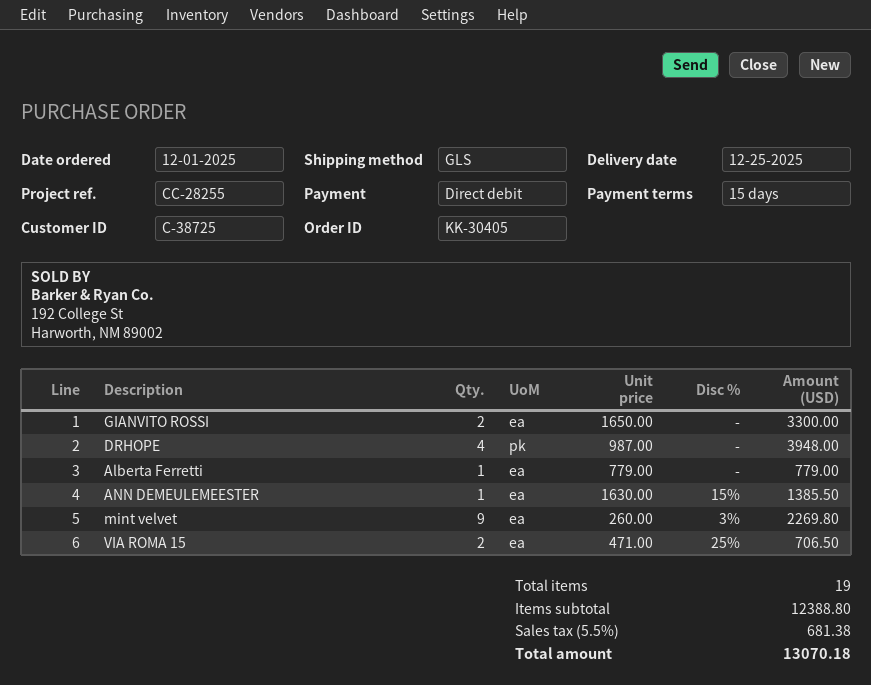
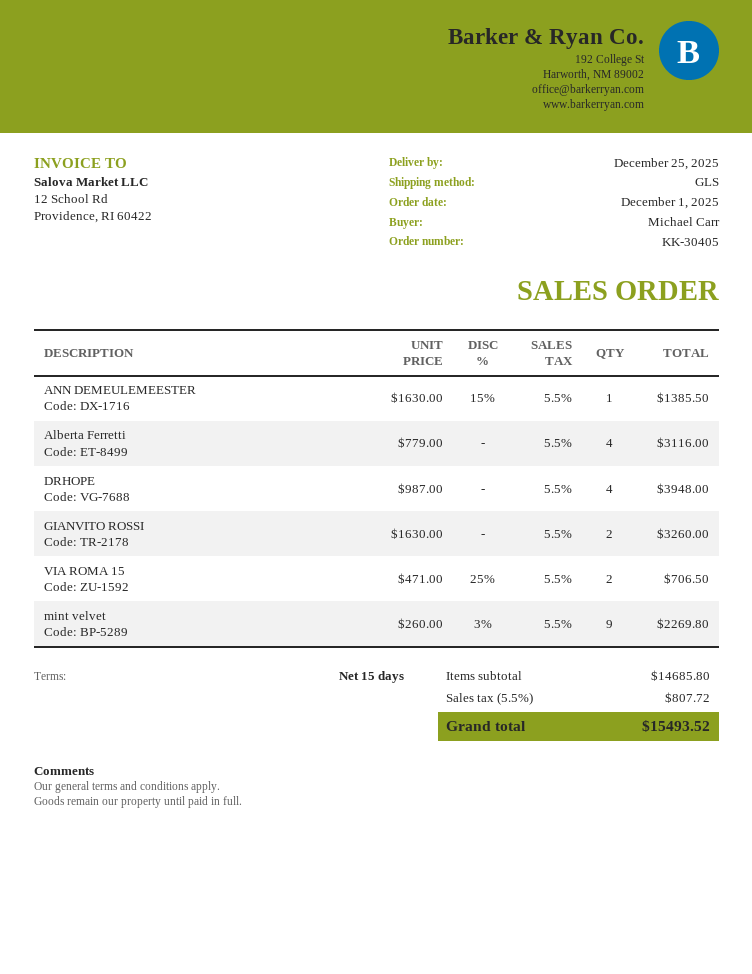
GIANVITO ROSSI: 2 x 1650.00 = 3300.00 -> 2 x 1630.00 = 3260.00
Alberta Ferretti: 1 x 779.00 = 779.00 -> 4 x 779.00 = 3116.00
subtotal: 12388.80 -> 14685.80
tax: 5.5% = 681.38 -> 5.5% = 807.72
total: 13070.18 -> 15493.52

